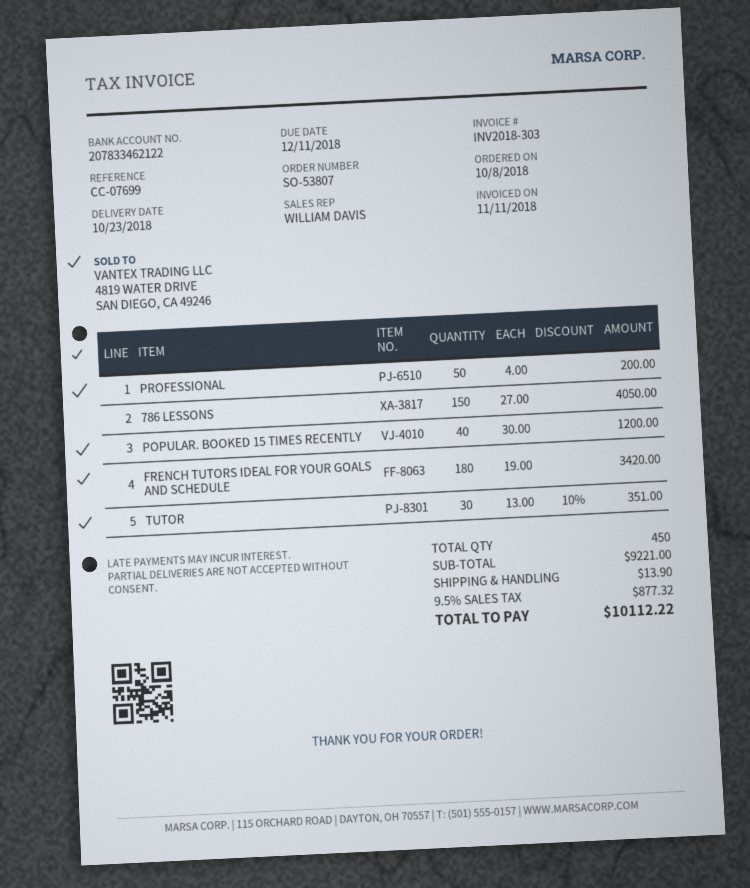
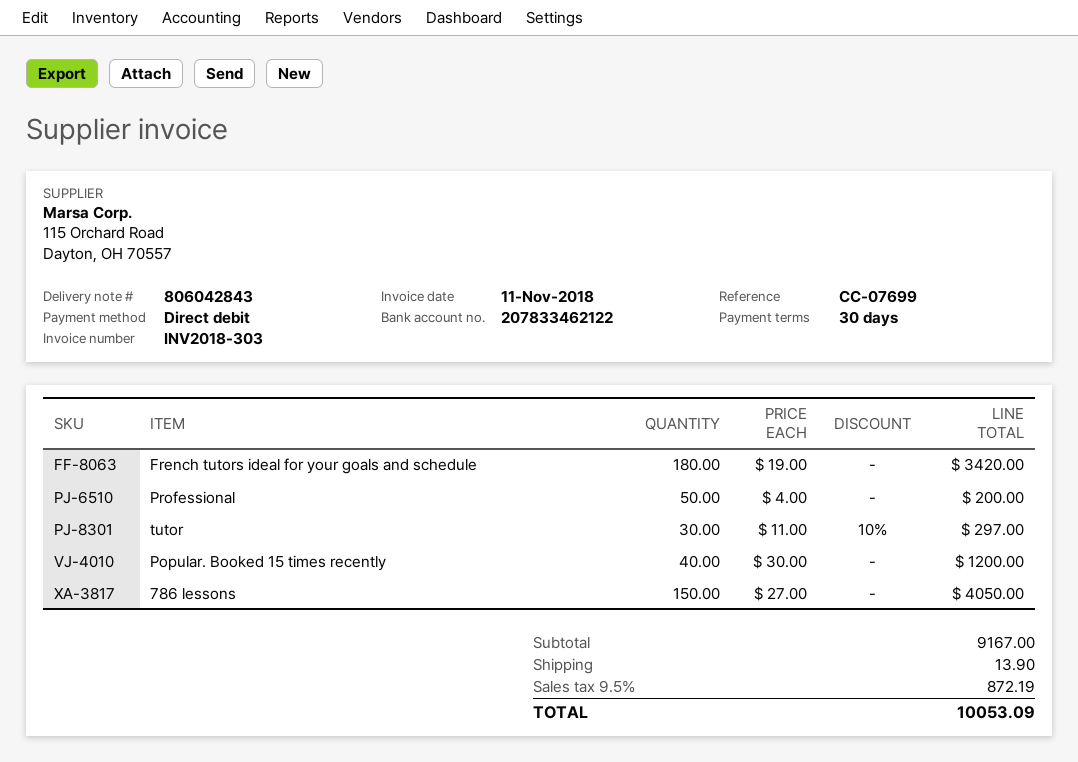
TUTOR: 30 x 13.00 - 10% = 351.00 -> 30 x 11.00 - 10% = 297.00
subtotal: 9221.00 -> 9167.00
tax: 9.5% = 877.32 -> 9.5% = 872.19
total: 10112.22 -> 10053.09

